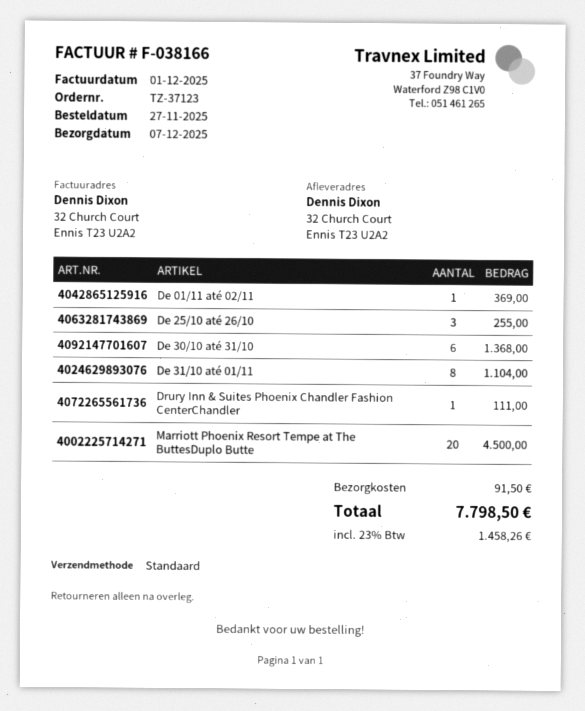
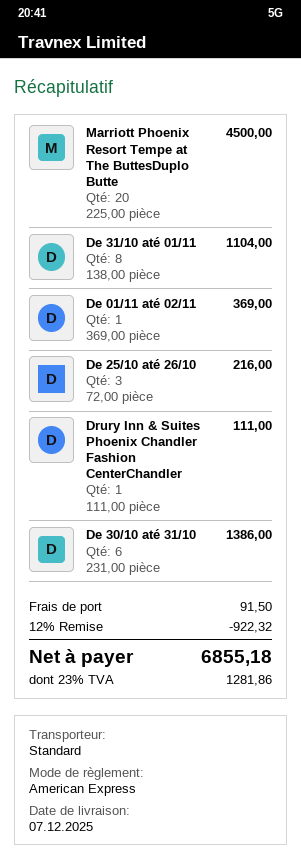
De 25/10 até 26/10: 3 for 255.00 -> 3 for 216.00
De 30/10 até 31/10: 6 for 1368.00 -> 6 for 1386.00
discount: none -> 12% = 922.32
tax: 23% = 1458.26 -> 23% = 1281.86
total: 7798.50 -> 6855.18

